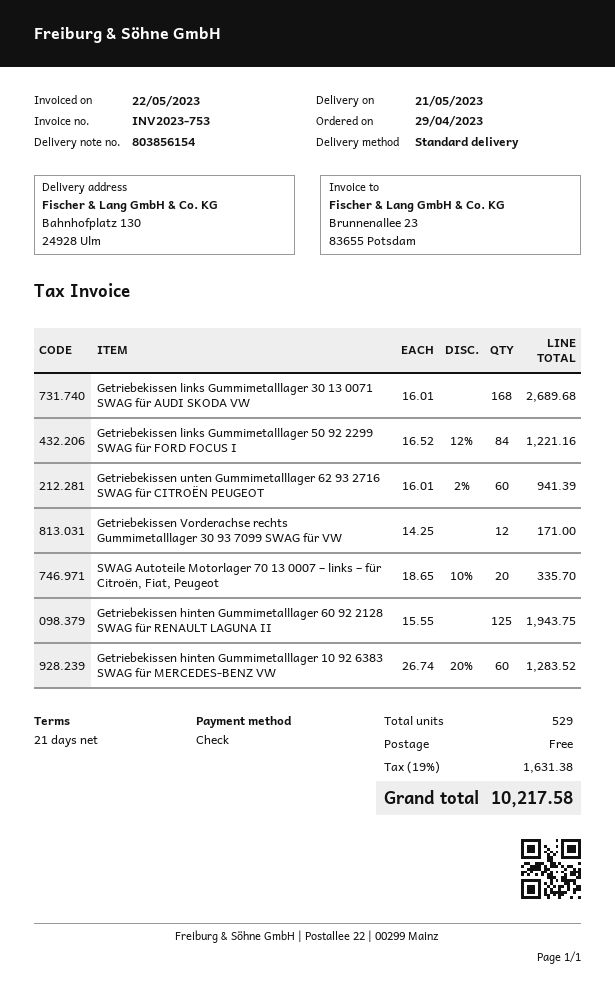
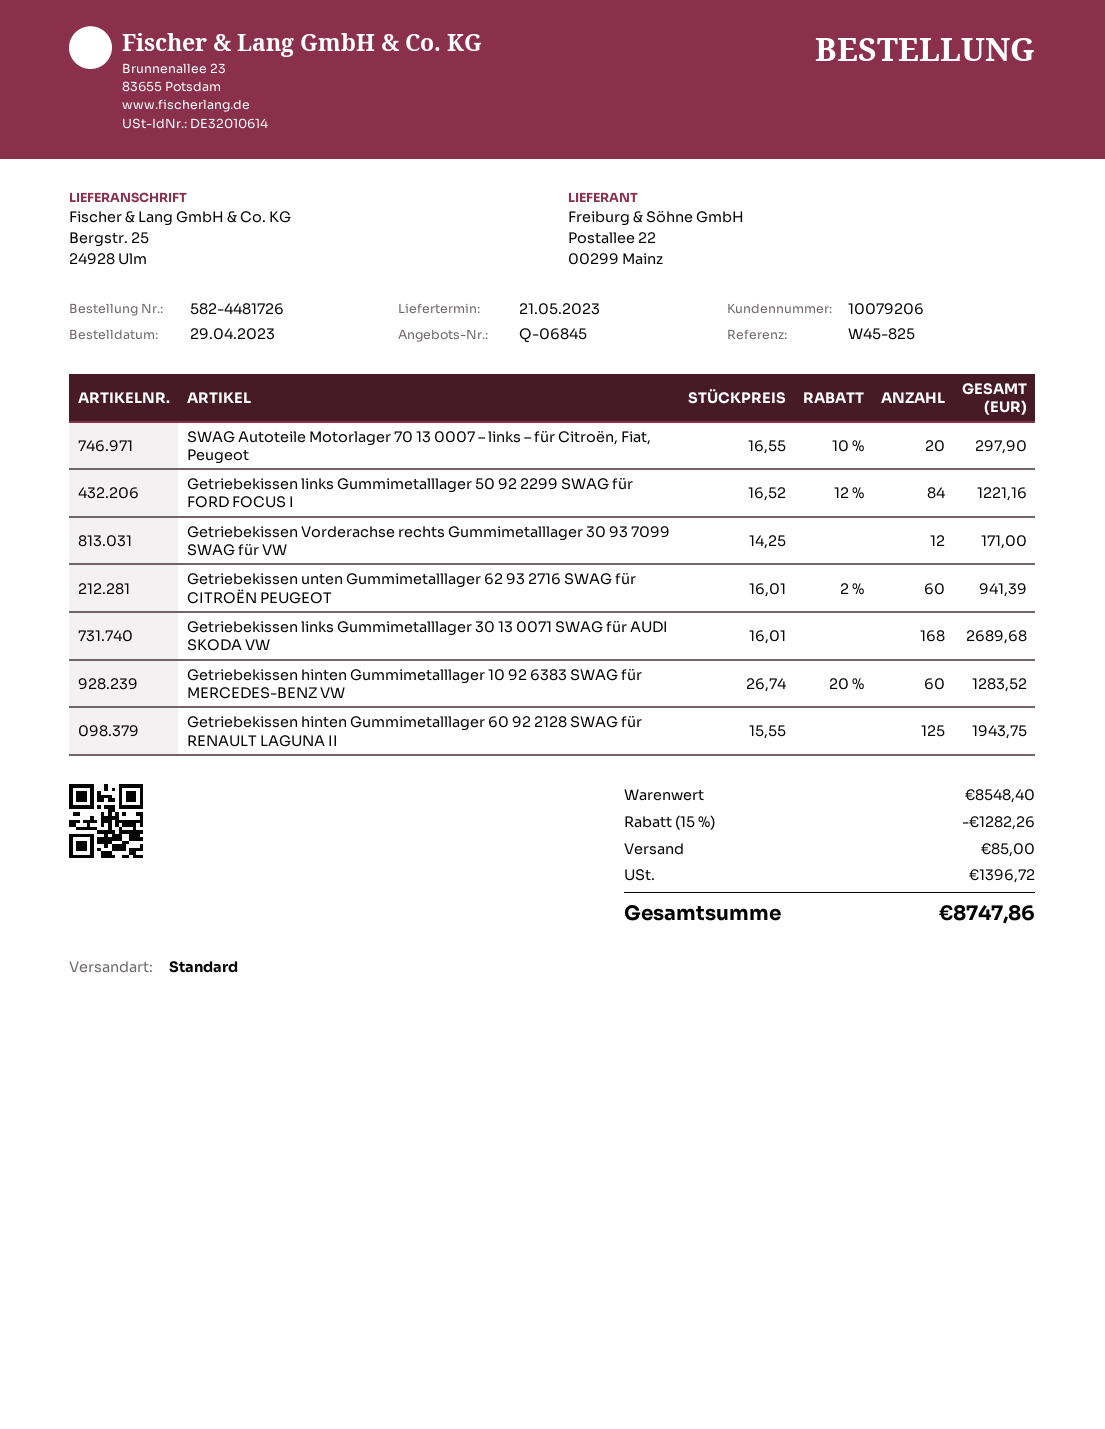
ship to: Bahnhofplatz 130, 24928 Ulm -> Bergstr. 25, 24928 Ulm
SWAG Autoteile Motorlager 70 13 0007 – links – für Citroën, Fiat, Peugeot: 20 x 18.65 - 10% = 335.70 -> 20 x 16.55 - 10% = 297.90
discount: none -> 15% = 1282.26
shipping: 0.00 -> 85.00
tax: 1631.38 -> 1396.72
total: 10217.58 -> 8747.86

